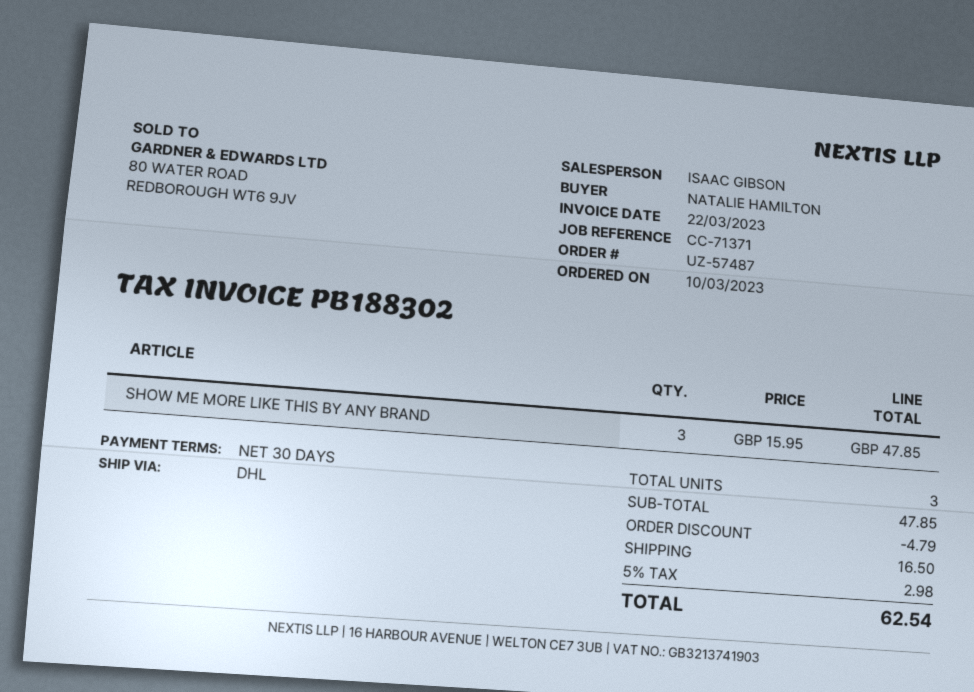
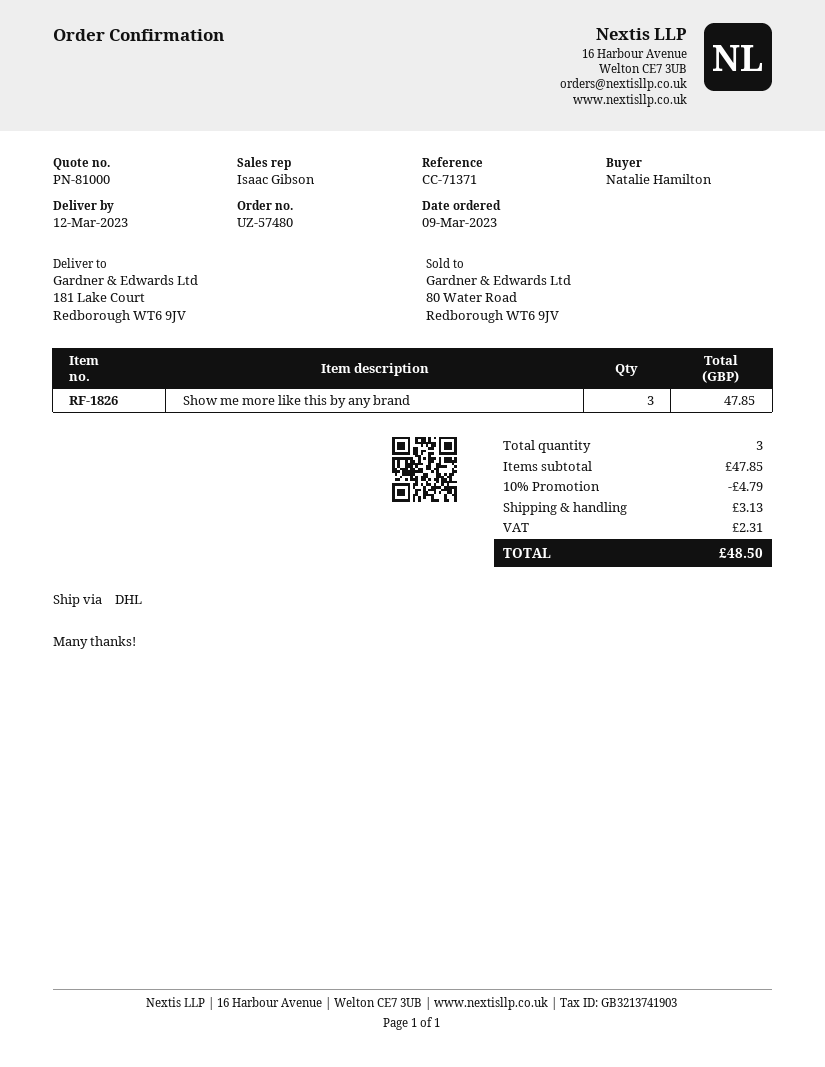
order number: UZ-57487 -> UZ-57480
order date: 2023-03-10 -> 2023-03-09
shipping: 16.50 -> 3.13
tax: 2.98 -> 2.31
total: 62.54 -> 48.50

